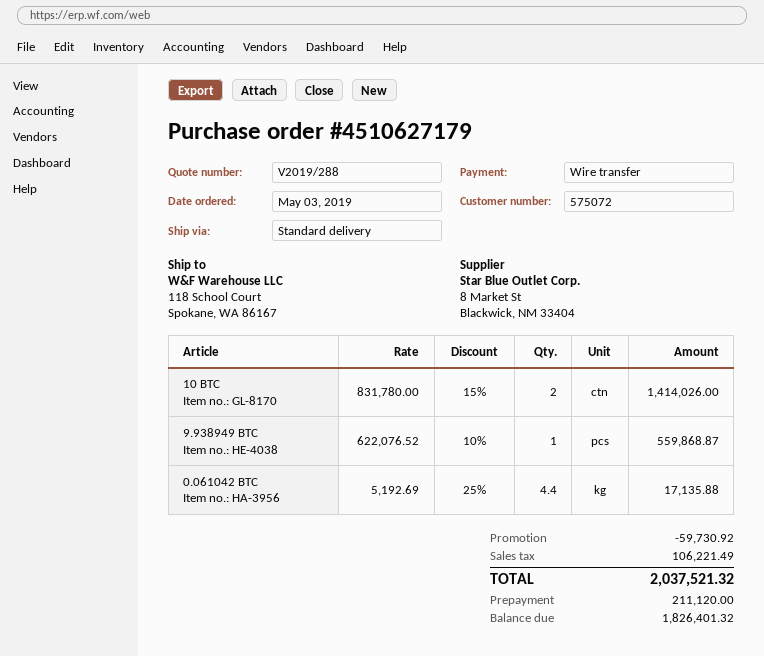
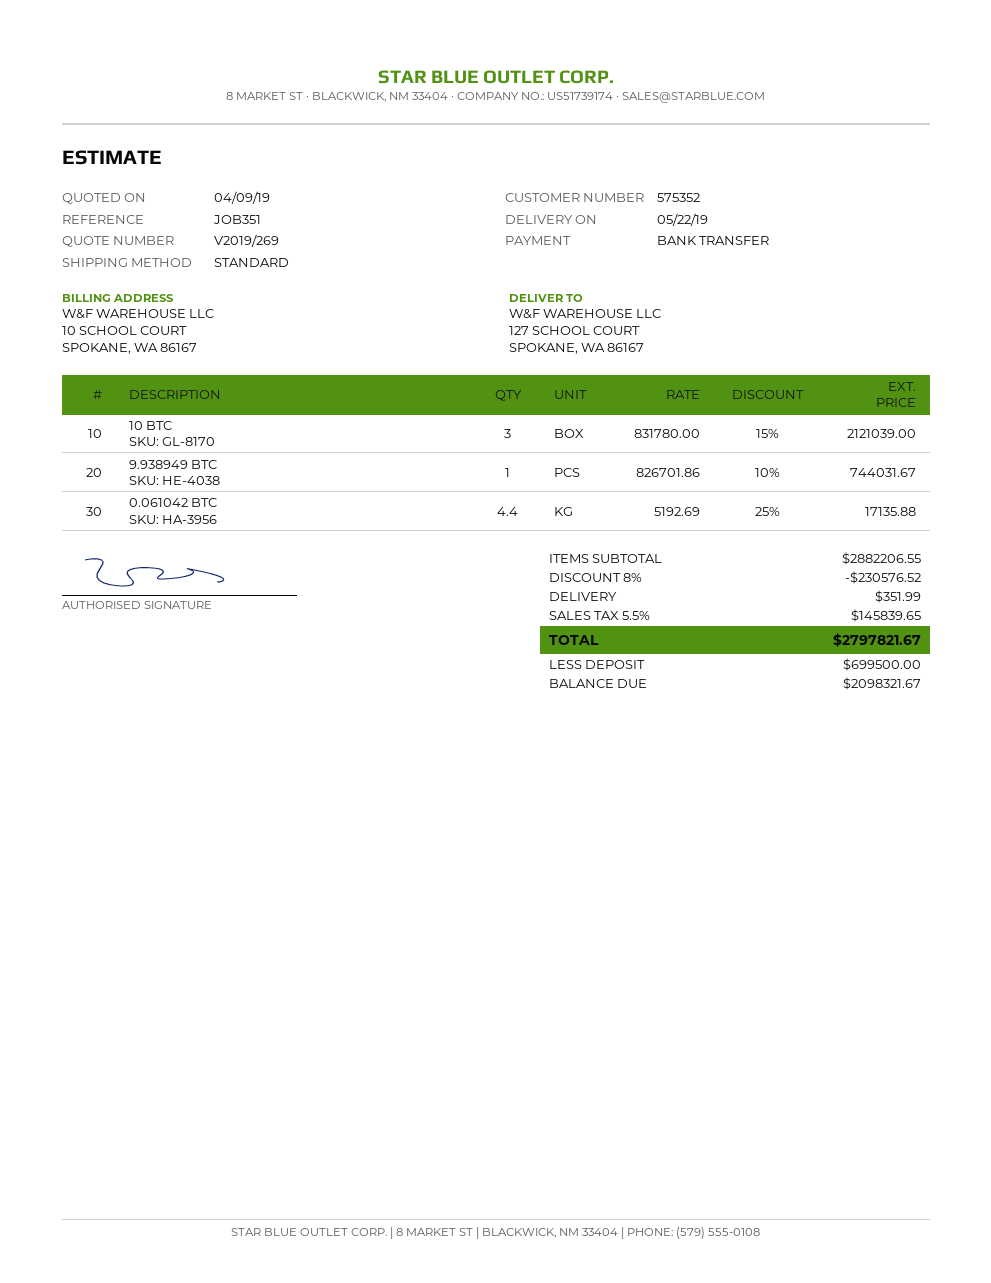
quote number: V2019/288 -> V2019/269
customer number: 575072 -> 575352
ship to: 118 School Court, Spokane, WA 86167 -> 127 SCHOOL COURT, SPOKANE, WA 86167
10 BTC: 2 x 831780.00 - 15% = 1414026.00 -> 3 x 831780.00 - 15% = 2121039.00
9.938949 BTC: 1 x 622076.52 - 10% = 559868.87 -> 1 x 826701.86 - 10% = 744031.67
discount: 59730.92 -> 230576.52
shipping: none -> 351.99
tax: 106221.49 -> 145839.65
total: 2037521.32 -> 2797821.67
deposit: 211120.00 -> 699500.00
balance: 1826401.32 -> 2098321.67

